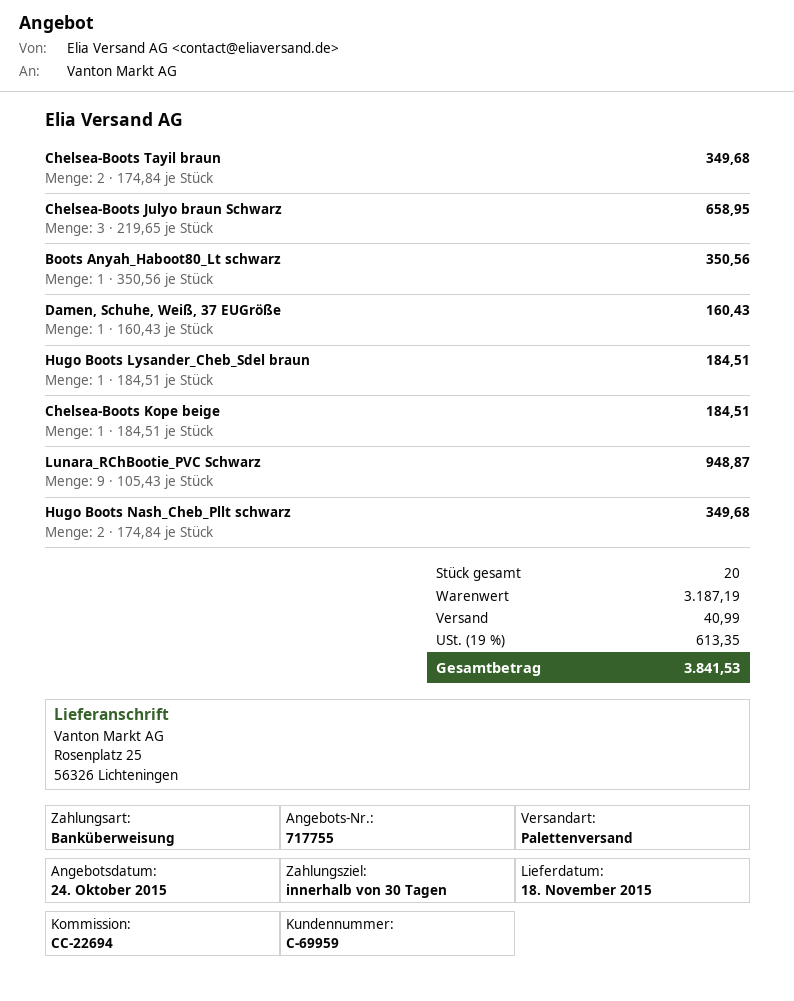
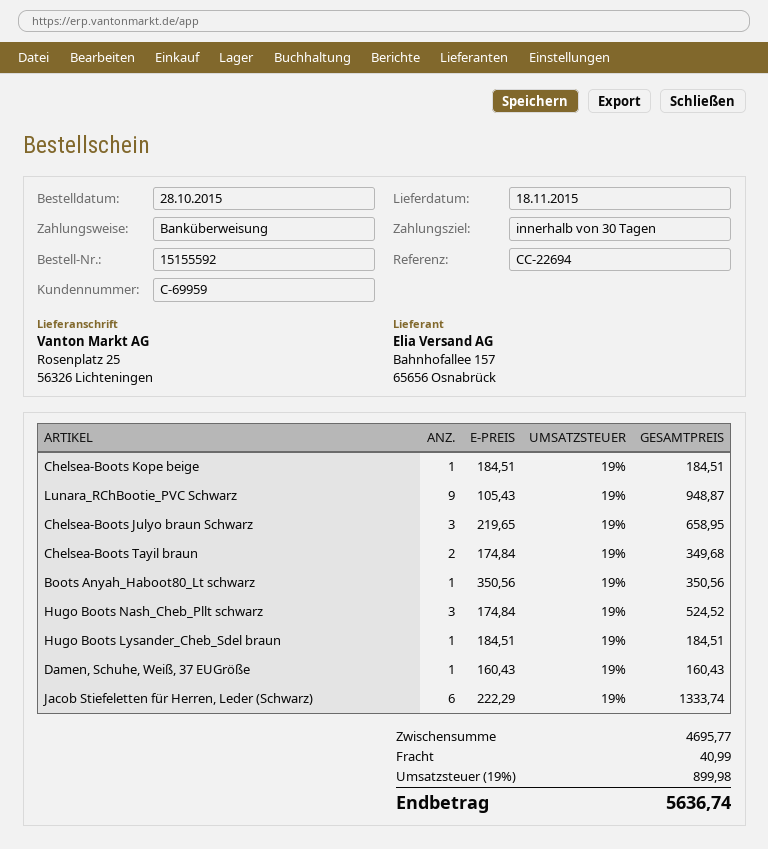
Hugo Boots Nash_Cheb_Pllt schwarz: 2 x 174.84 = 349.68 -> 3 x 174.84 = 524.52
Jacob Stiefeletten für Herren, Leder (Schwarz): none -> 6 x 222.29 = 1333.74
subtotal: 3187.19 -> 4695.77
tax: 19% = 613.35 -> 19% = 899.98
total: 3841.53 -> 5636.74

